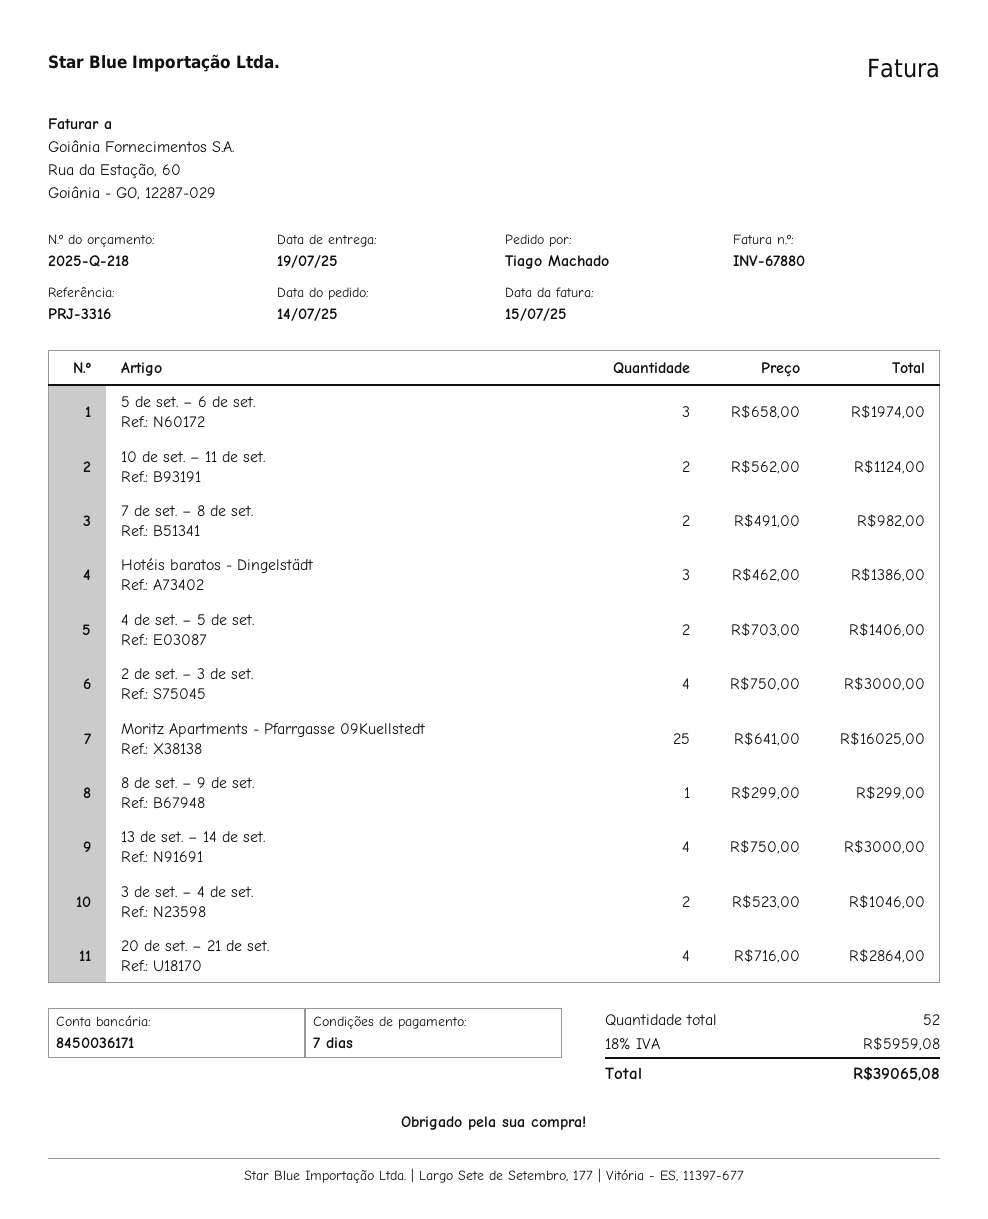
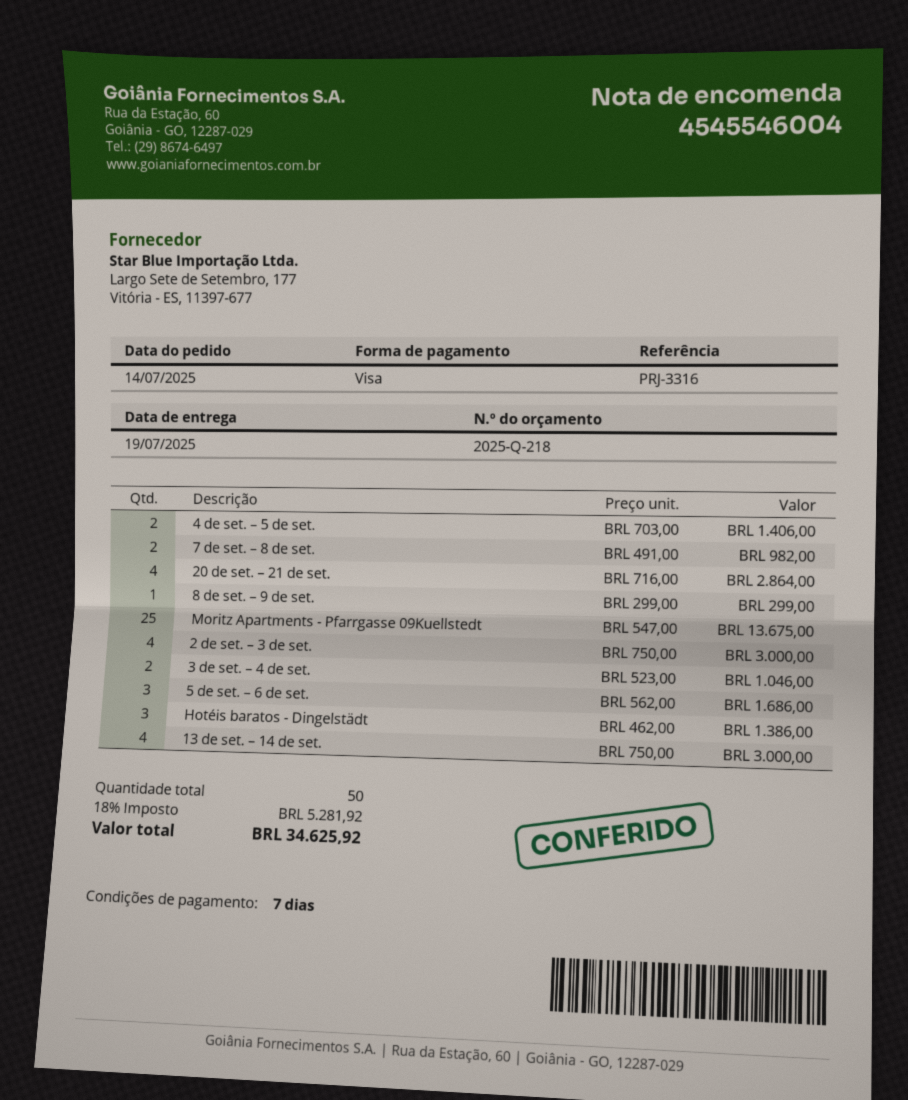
5 de set. – 6 de set.: 3 x 658.00 = 1974.00 -> 3 x 562.00 = 1686.00
10 de set. – 11 de set.: 2 x 562.00 = 1124.00 -> none
Moritz Apartments - Pfarrgasse 09Kuellstedt: 25 x 641.00 = 16025.00 -> 25 x 547.00 = 13675.00
total quantity: 52 -> 50
tax: 18% = 5959.08 -> 18% = 5281.92
total: 39065.08 -> 34625.92

